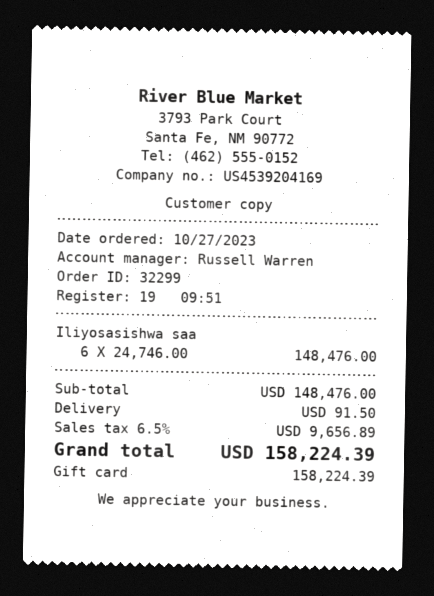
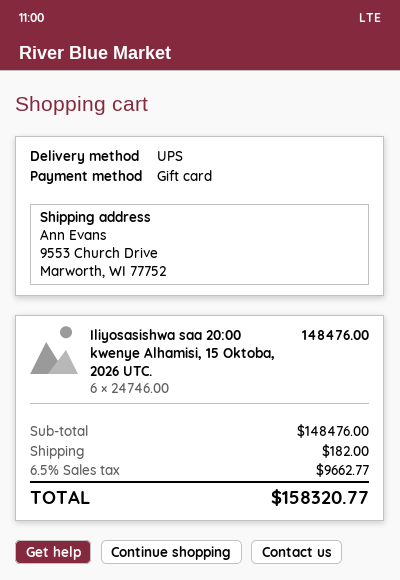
shipping: 91.50 -> 182.00
tax: 6.5% = 9656.89 -> 6.5% = 9662.77
total: 158224.39 -> 158320.77

